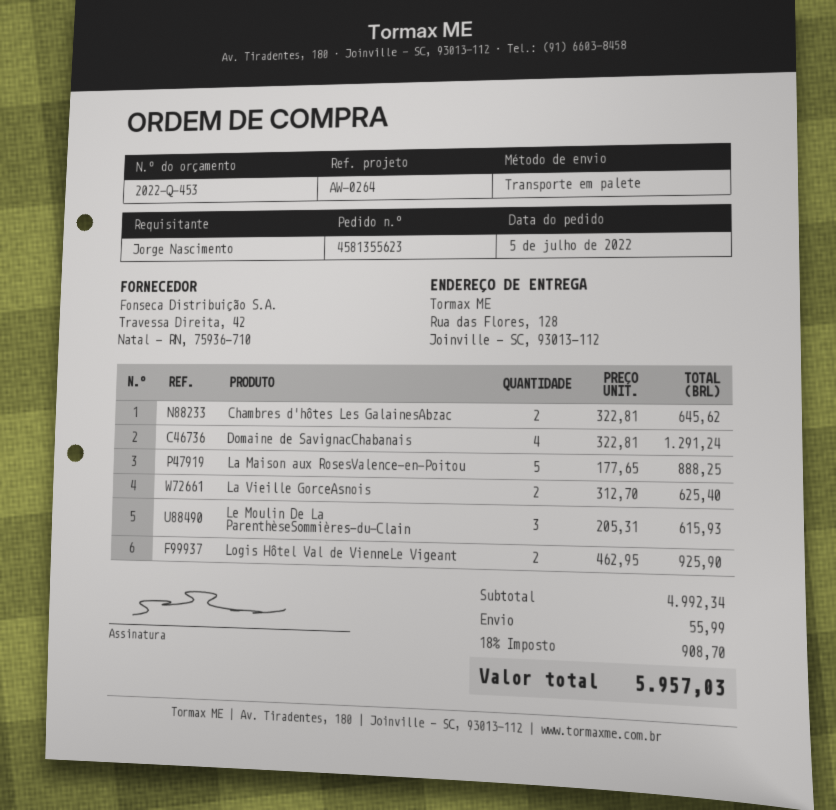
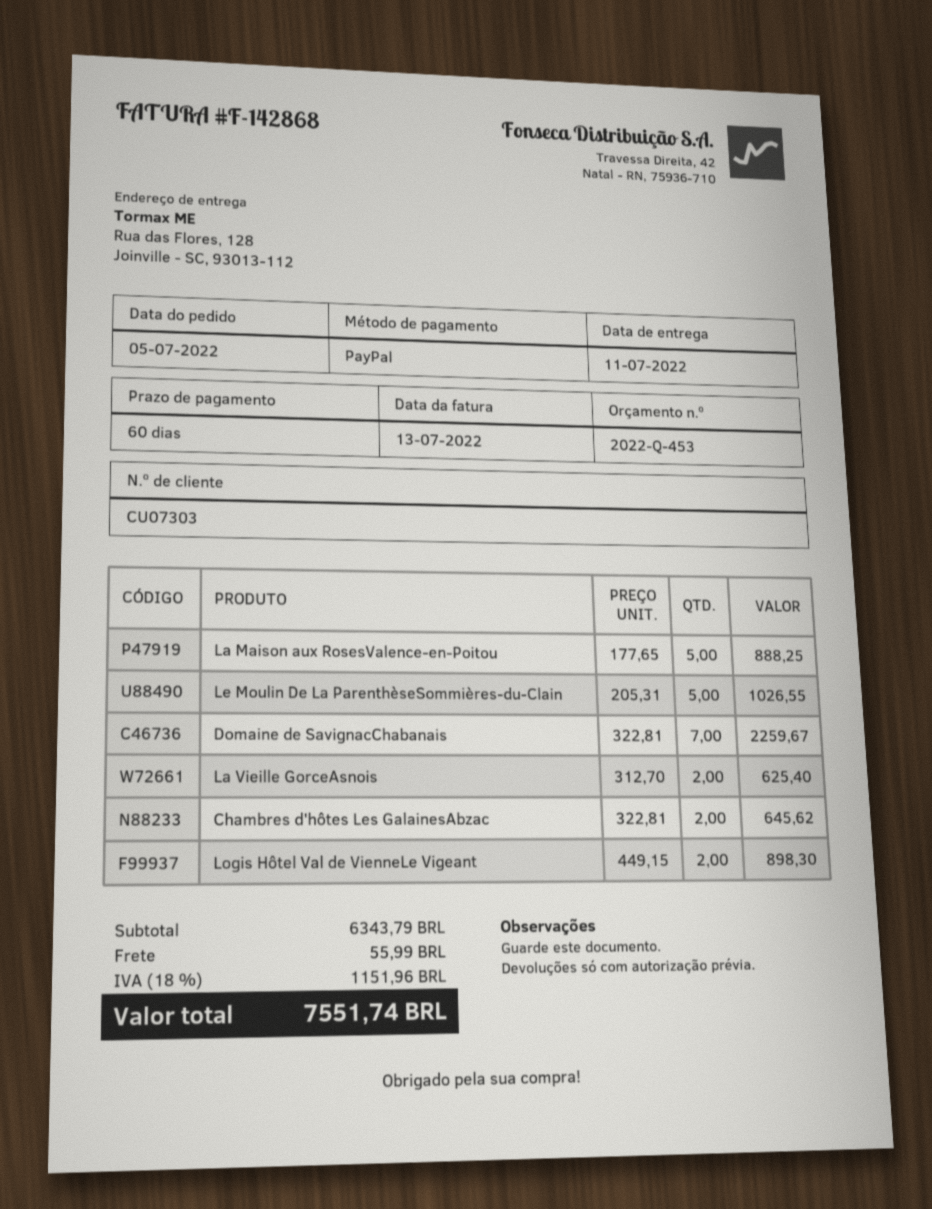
Domaine de SavignacChabanais: 4 x 322.81 = 1291.24 -> 7 x 322.81 = 2259.67
Le Moulin De La ParenthèseSommières-du-Clain: 3 x 205.31 = 615.93 -> 5 x 205.31 = 1026.55
Logis Hôtel Val de VienneLe Vigeant: 2 x 462.95 = 925.90 -> 2 x 449.15 = 898.30
subtotal: 4992.34 -> 6343.79
tax: 18% = 908.70 -> 18% = 1151.96
total: 5957.03 -> 7551.74

